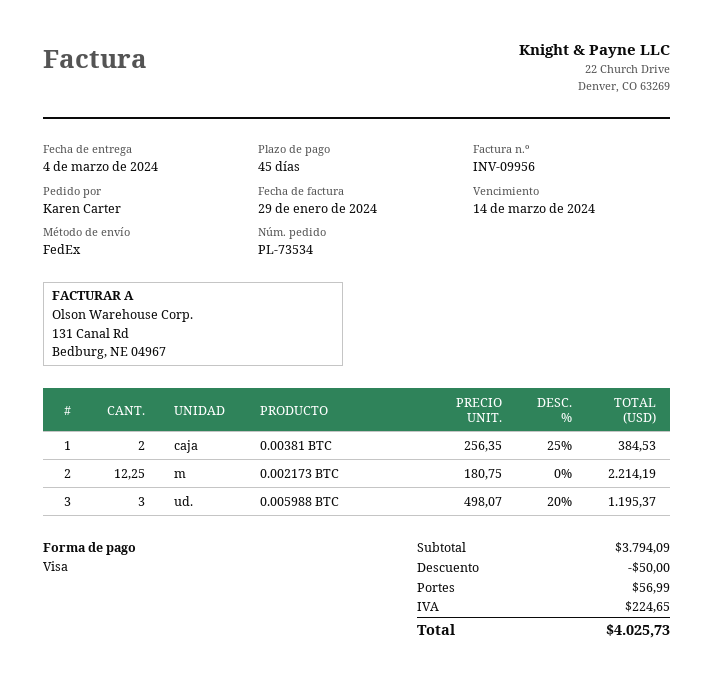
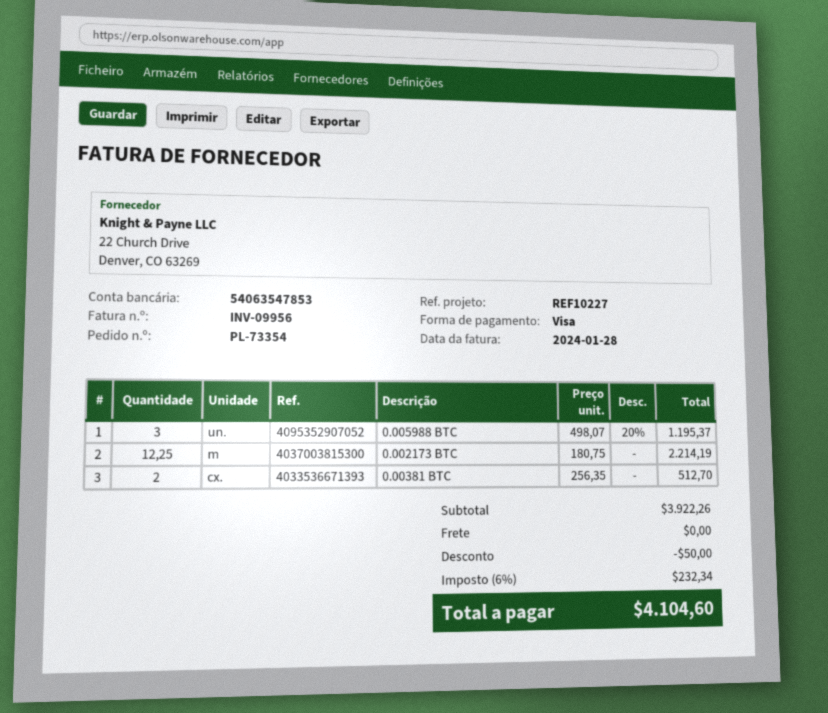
order number: PL-73534 -> PL-73354
invoice date: 2024-01-29 -> 2024-01-28
0.00381 BTC: 2 x 256.35 - 25% = 384.53 -> 2 x 256.35 = 512.70
subtotal: 3794.09 -> 3922.26
shipping: 56.99 -> 0.00
tax: 224.65 -> 232.34
total: 4025.73 -> 4104.60

